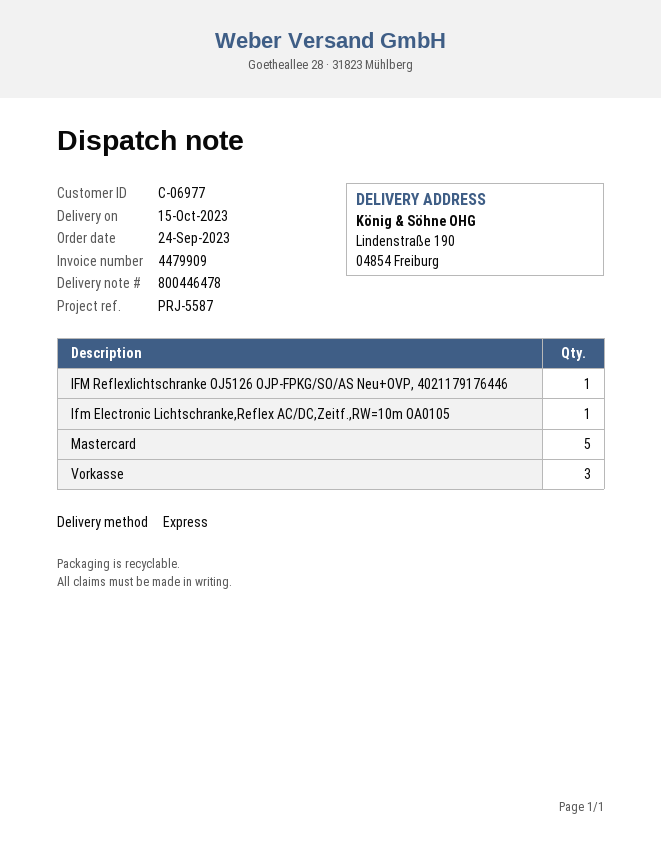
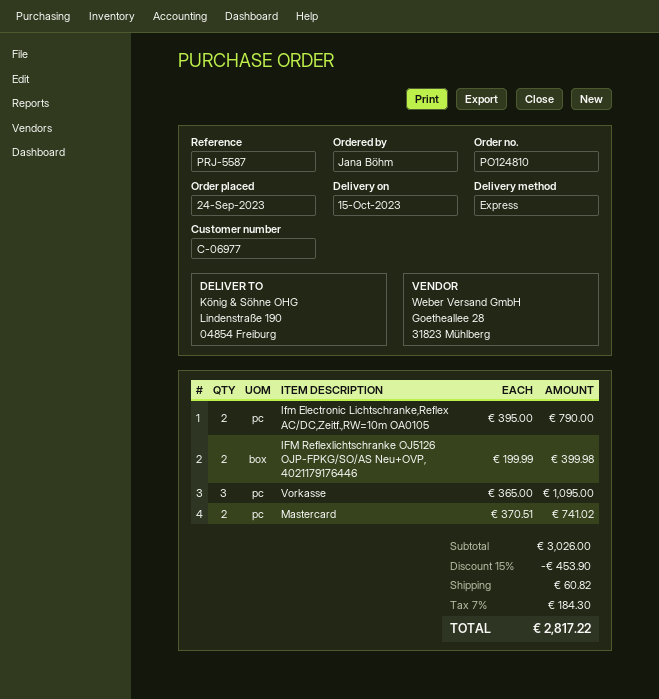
IFM Reflexlichtschranke OJ5126 OJP-FPKG/SO/AS Neu+OVP, 4021179176446: 1 -> 2
Ifm Electronic Lichtschranke,Reflex AC/DC,Zeitf.,RW=10m OA0105: 1 -> 2
Mastercard: 5 -> 2

